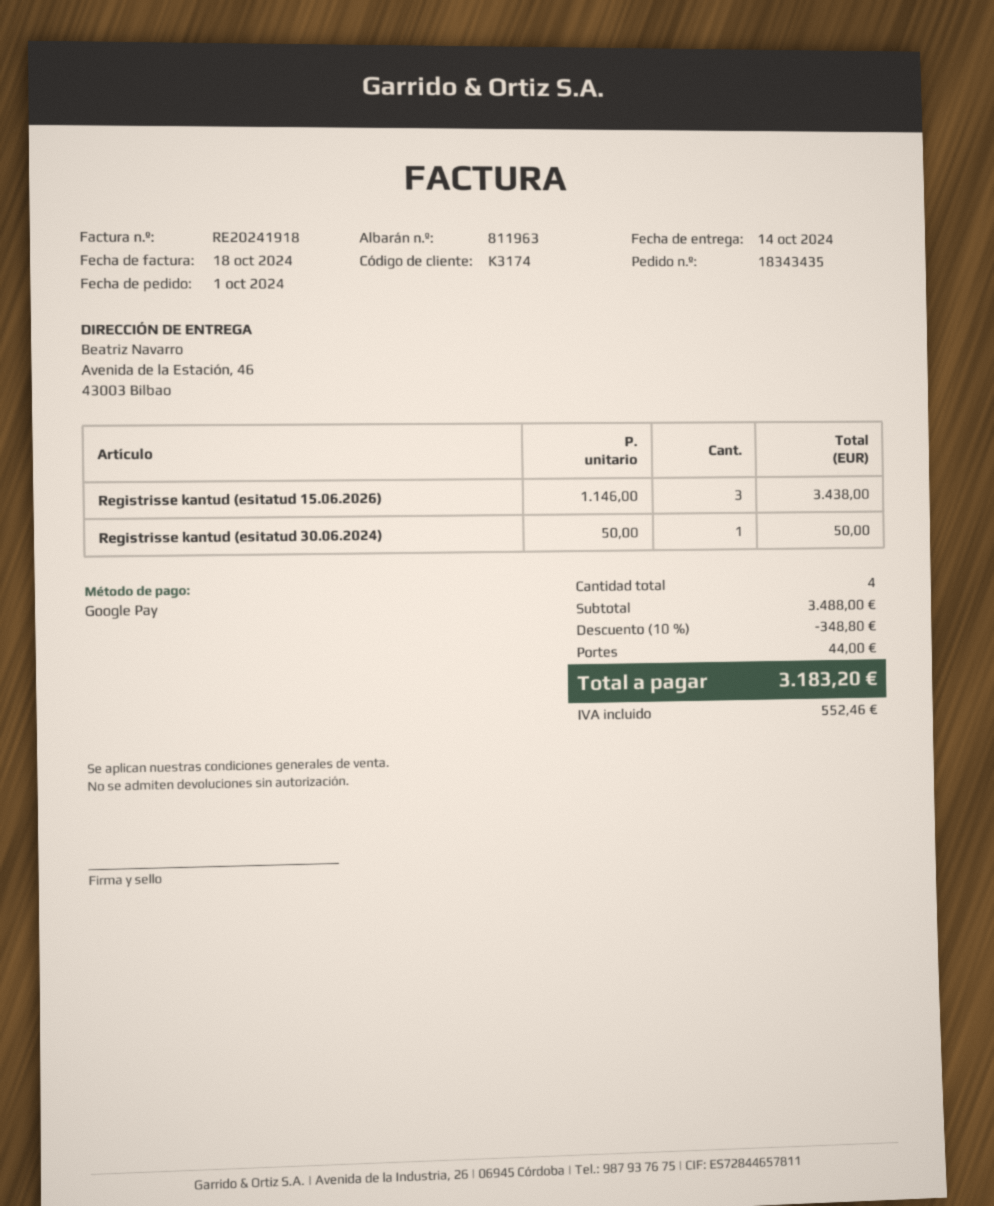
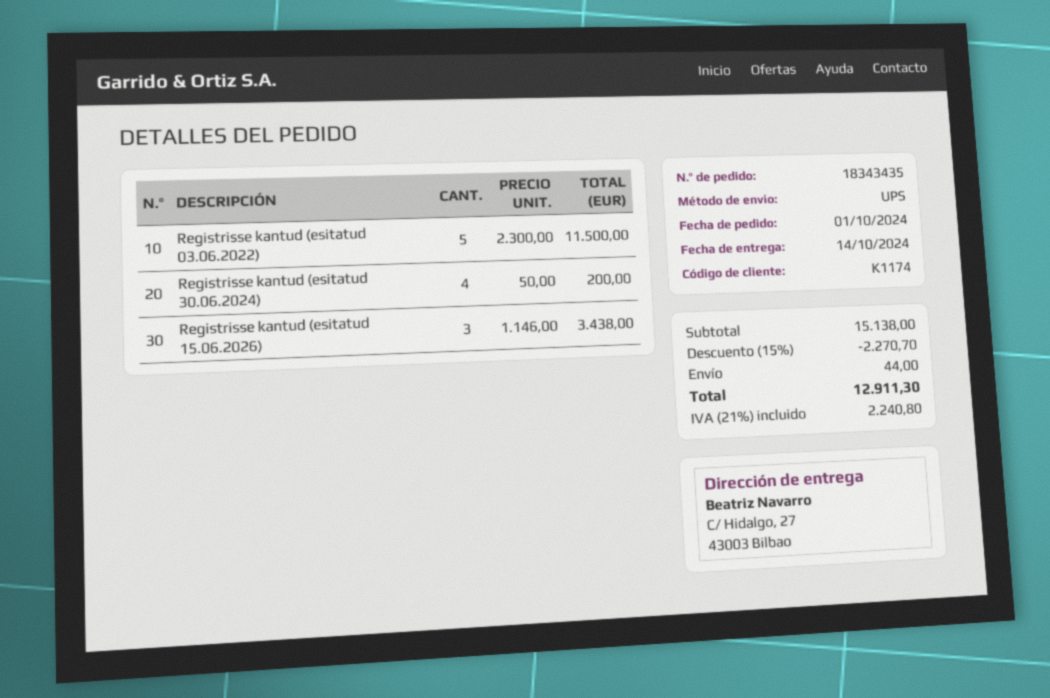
customer number: K3174 -> K1174
ship to: Avenida de la Estación, 46, 43003 Bilbao -> C/ Hidalgo, 27, 43003 Bilbao
Registrisse kantud (esitatud 30.06.2024): 1 x 50.00 = 50.00 -> 4 x 50.00 = 200.00
Registrisse kantud (esitatud 03.06.2022): none -> 5 x 2300.00 = 11500.00
subtotal: 3488.00 -> 15138.00
discount: 10% = 348.80 -> 15% = 2270.70
tax: 552.46 -> 2240.80
total: 3183.20 -> 12911.30

